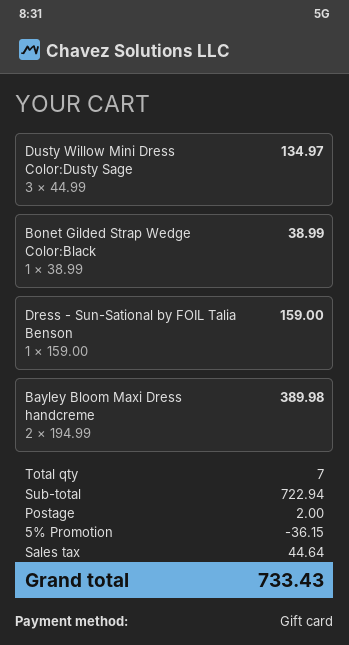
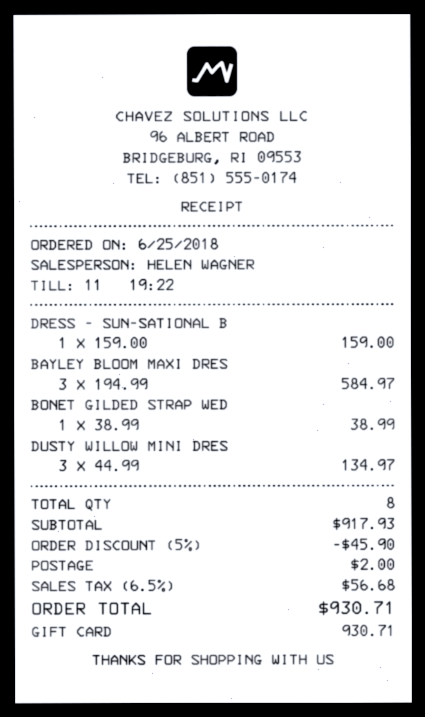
Bayley Bloom Maxi Dress handcreme: 2 x 194.99 = 389.98 -> 3 x 194.99 = 584.97
total quantity: 7 -> 8
subtotal: 722.94 -> 917.93
discount: 5% = 36.15 -> 5% = 45.90
tax: 44.64 -> 56.68
total: 733.43 -> 930.71

